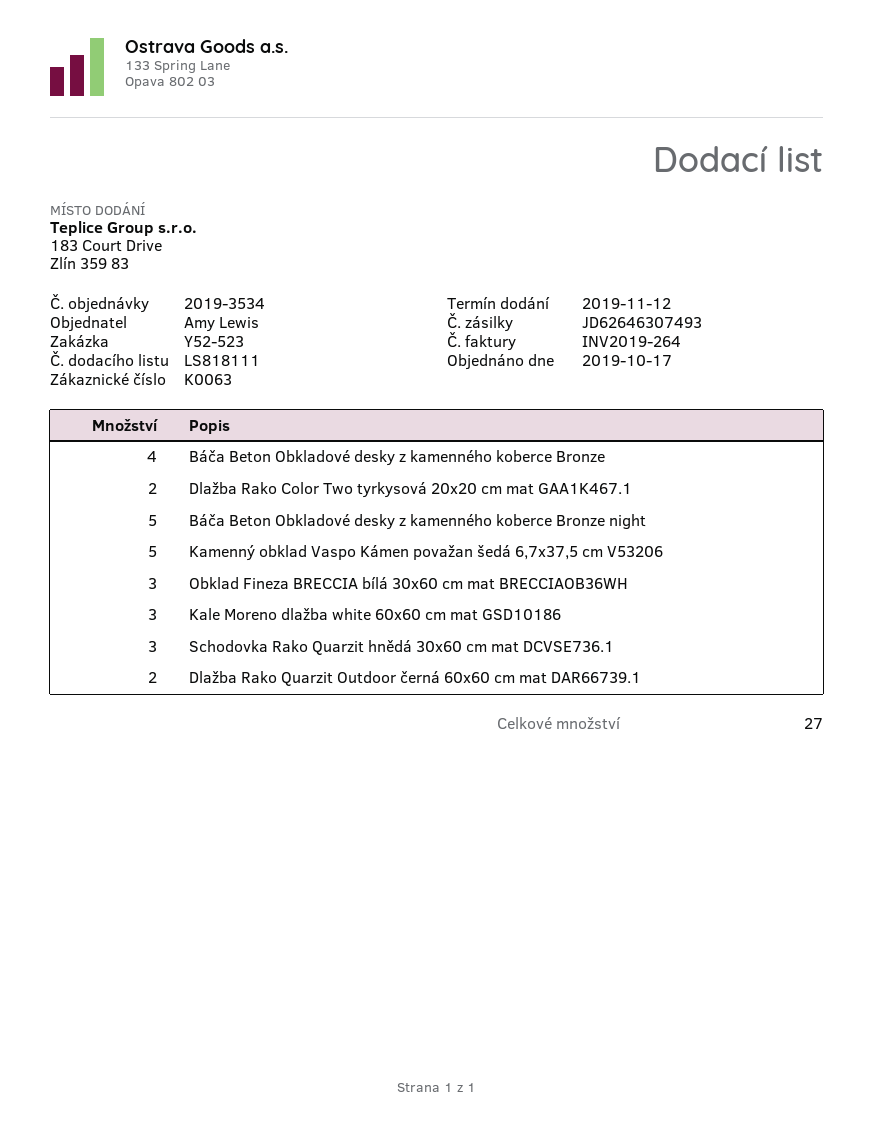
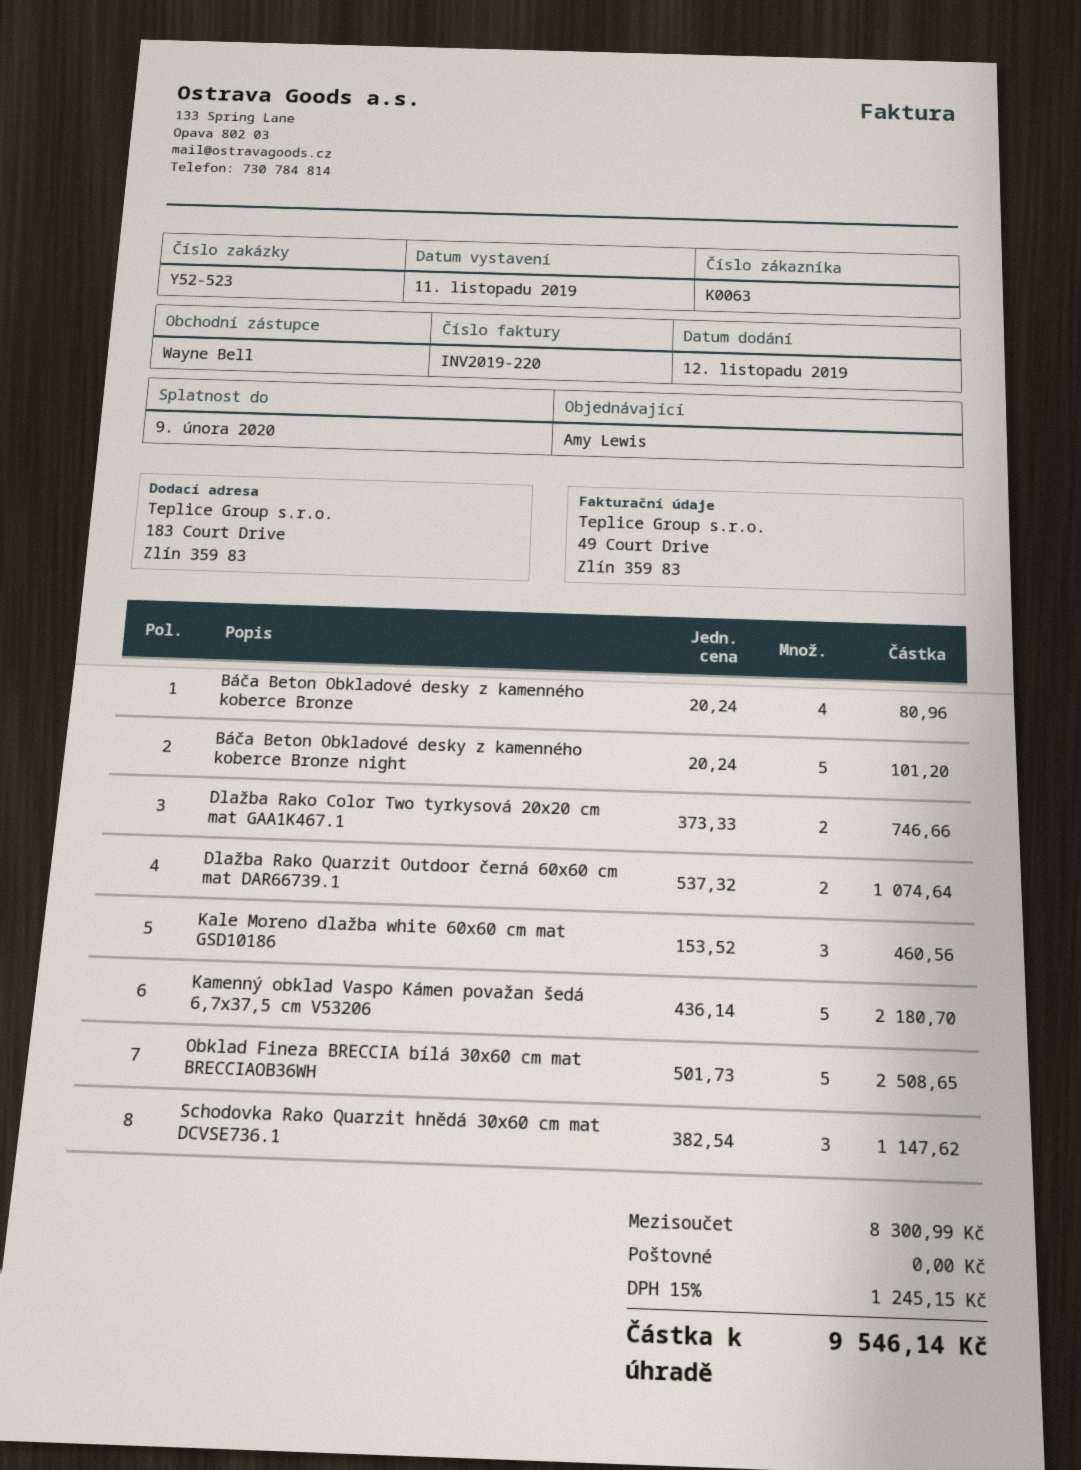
invoice number: INV2019-264 -> INV2019-220
Obklad Fineza BRECCIA bílá 30x60 cm mat BRECCIAOB36WH: 3 -> 5

